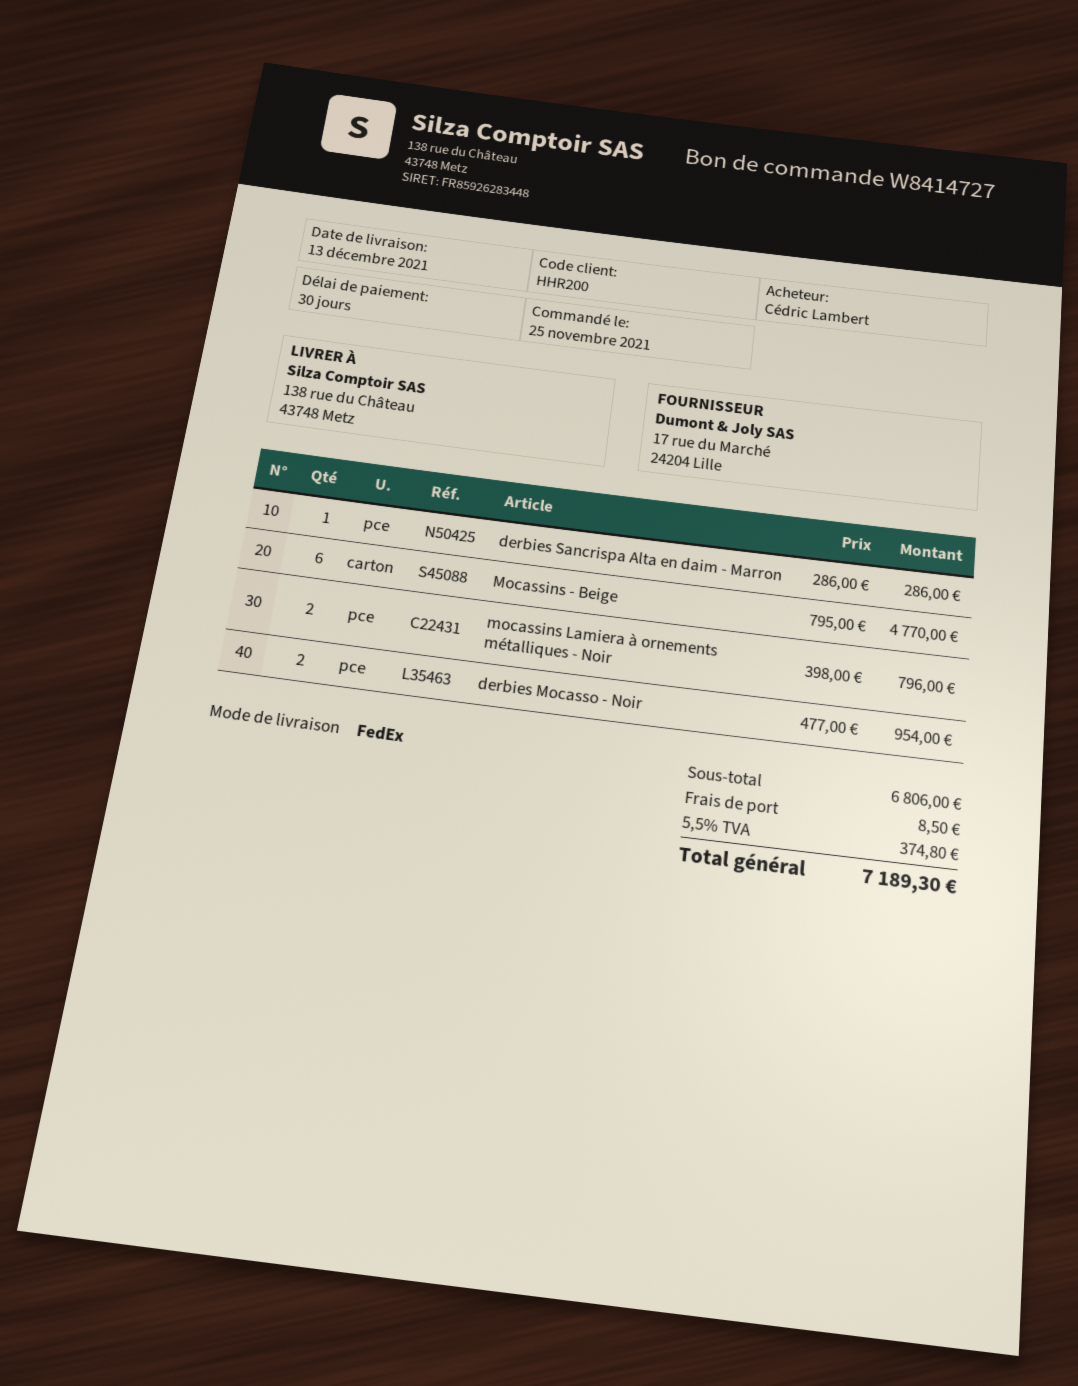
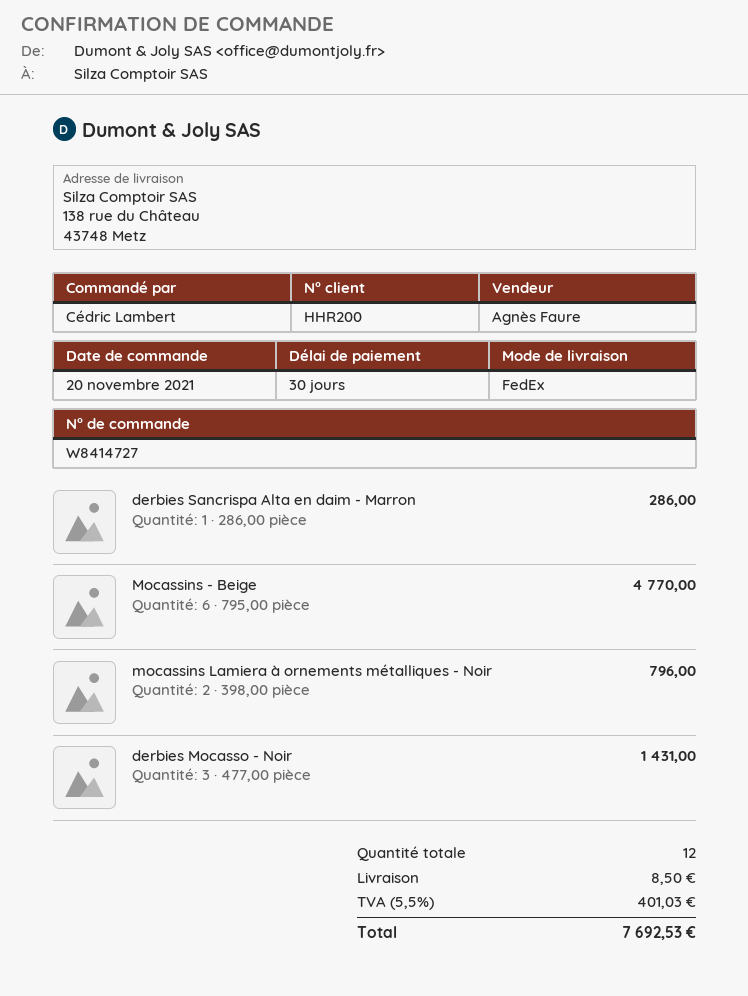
order date: 2021-11-25 -> 2021-11-20
derbies Mocasso - Noir: 2 x 477.00 = 954.00 -> 3 x 477.00 = 1431.00
tax: 5.5% = 374.80 -> 5.5% = 401.03
total: 7189.30 -> 7692.53

